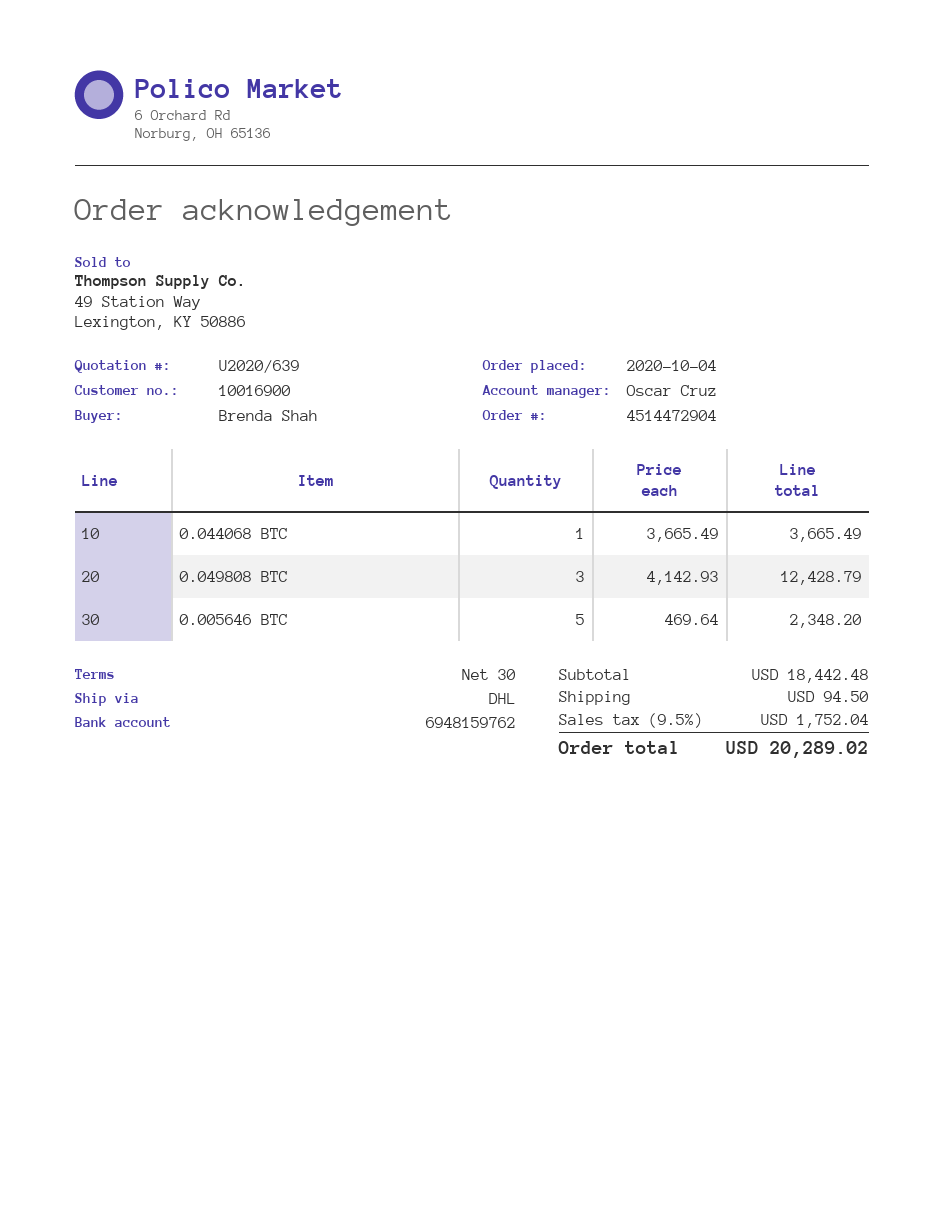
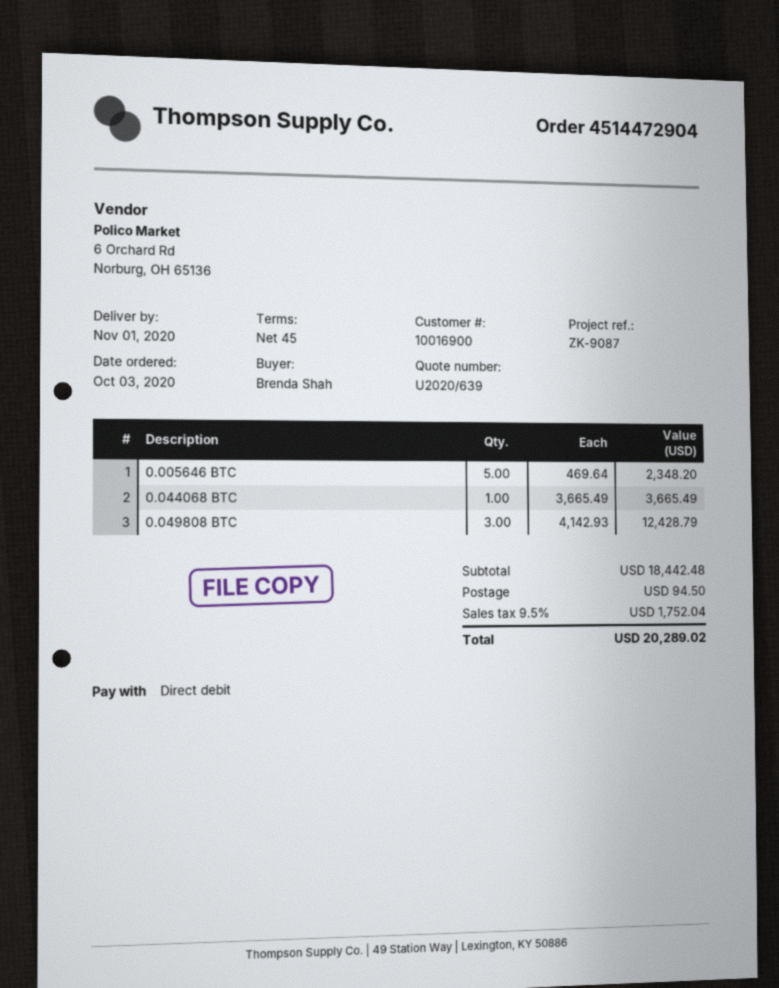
order date: 2020-10-04 -> 2020-10-03
payment terms: 30 days -> 45 days

